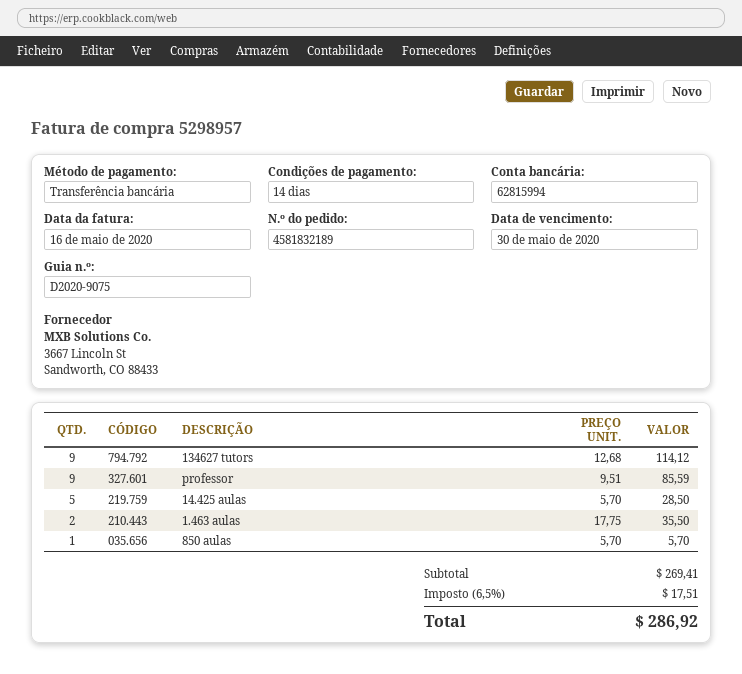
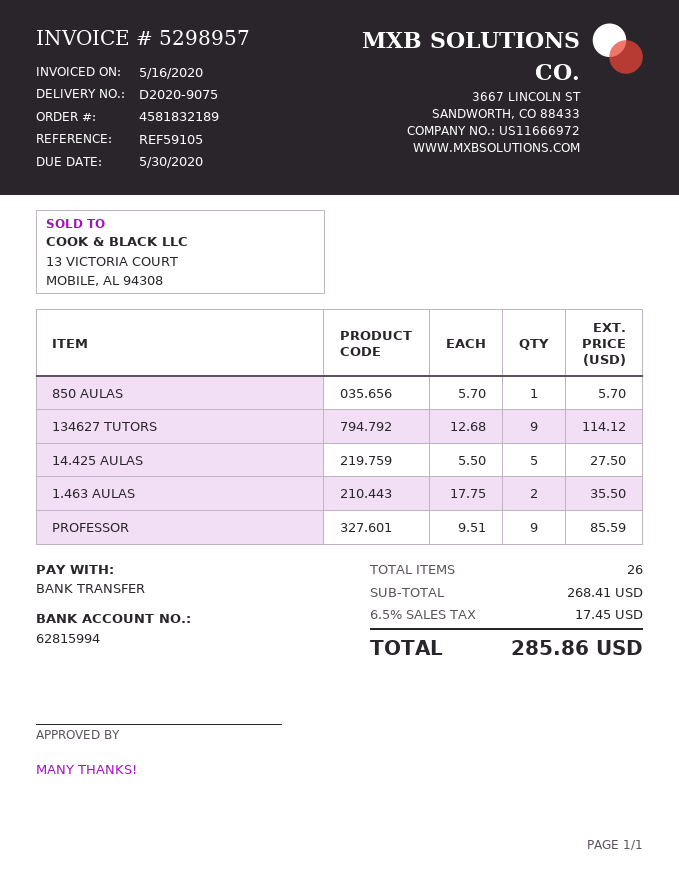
14.425 aulas: 5 x 5.70 = 28.50 -> 5 x 5.50 = 27.50
subtotal: 269.41 -> 268.41
tax: 6.5% = 17.51 -> 6.5% = 17.45
total: 286.92 -> 285.86

